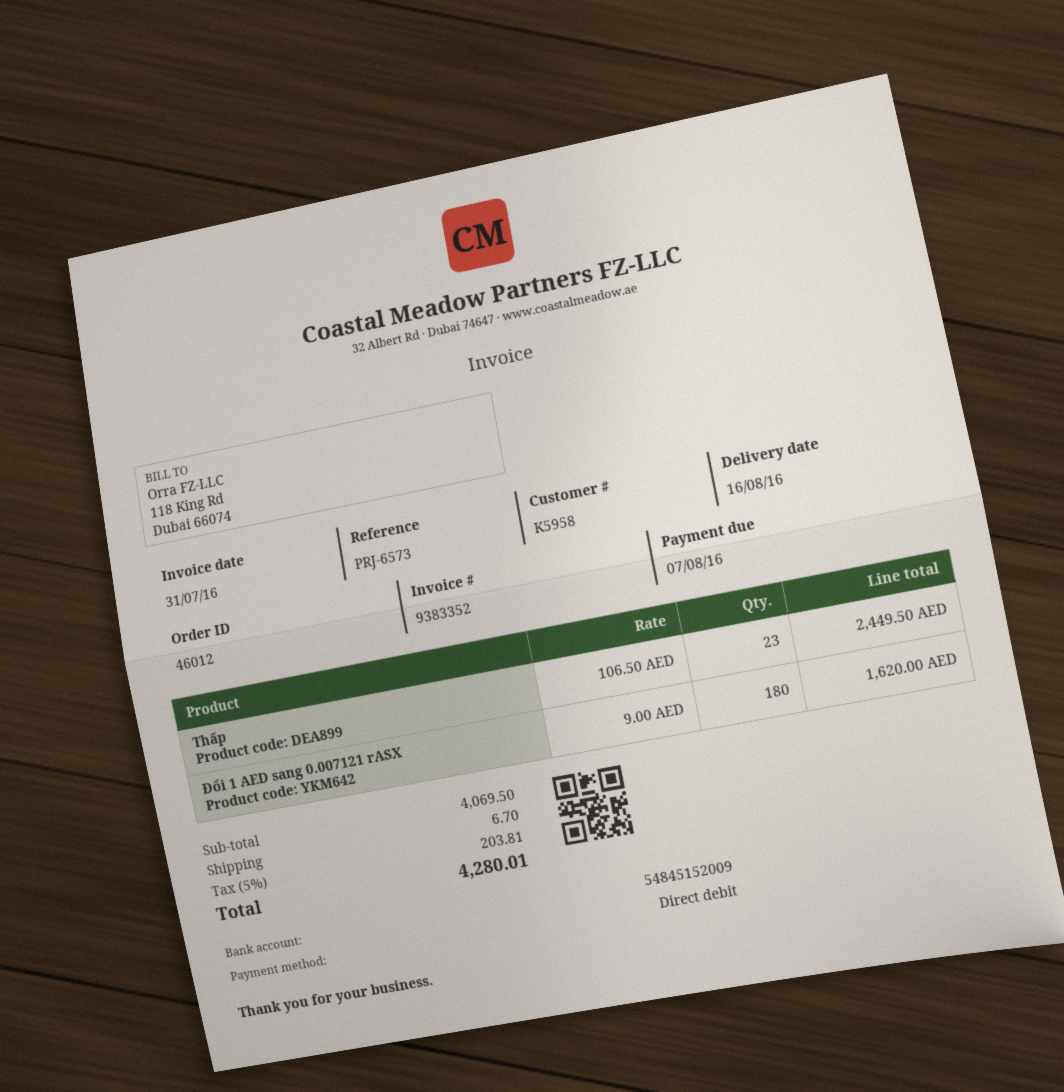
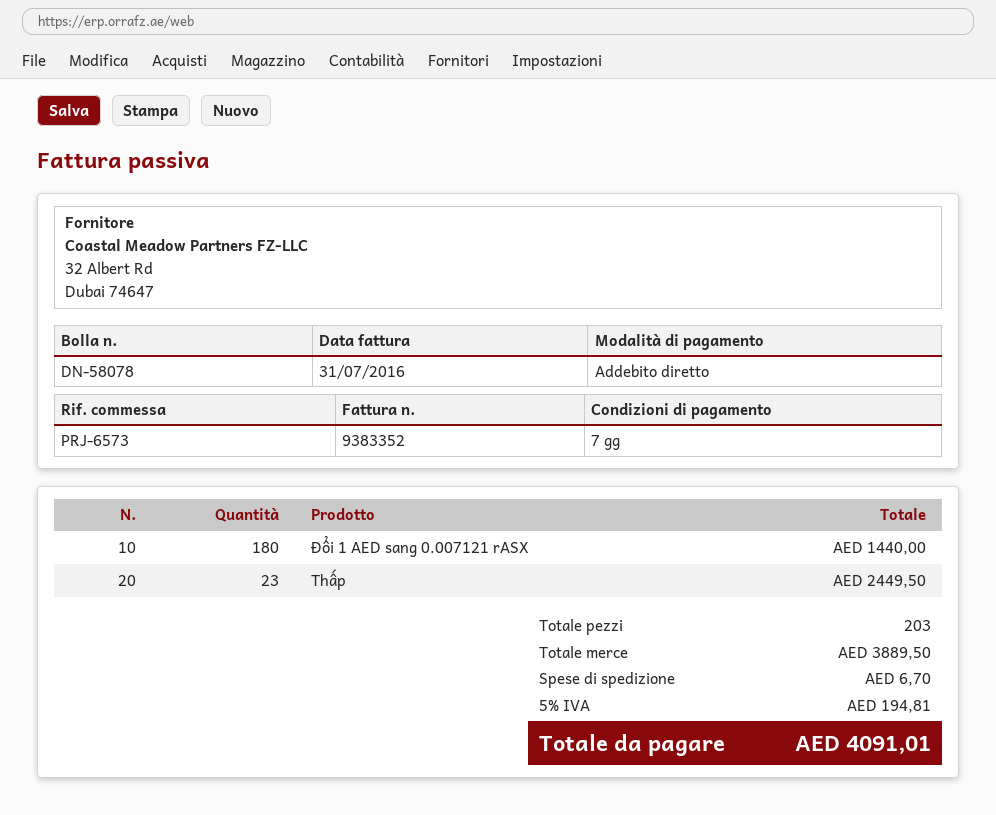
Đổi 1 AED sang 0.007121 rASX: 180 for 1620.00 -> 180 for 1440.00
subtotal: 4069.50 -> 3889.50
tax: 5% = 203.81 -> 5% = 194.81
total: 4280.01 -> 4091.01

